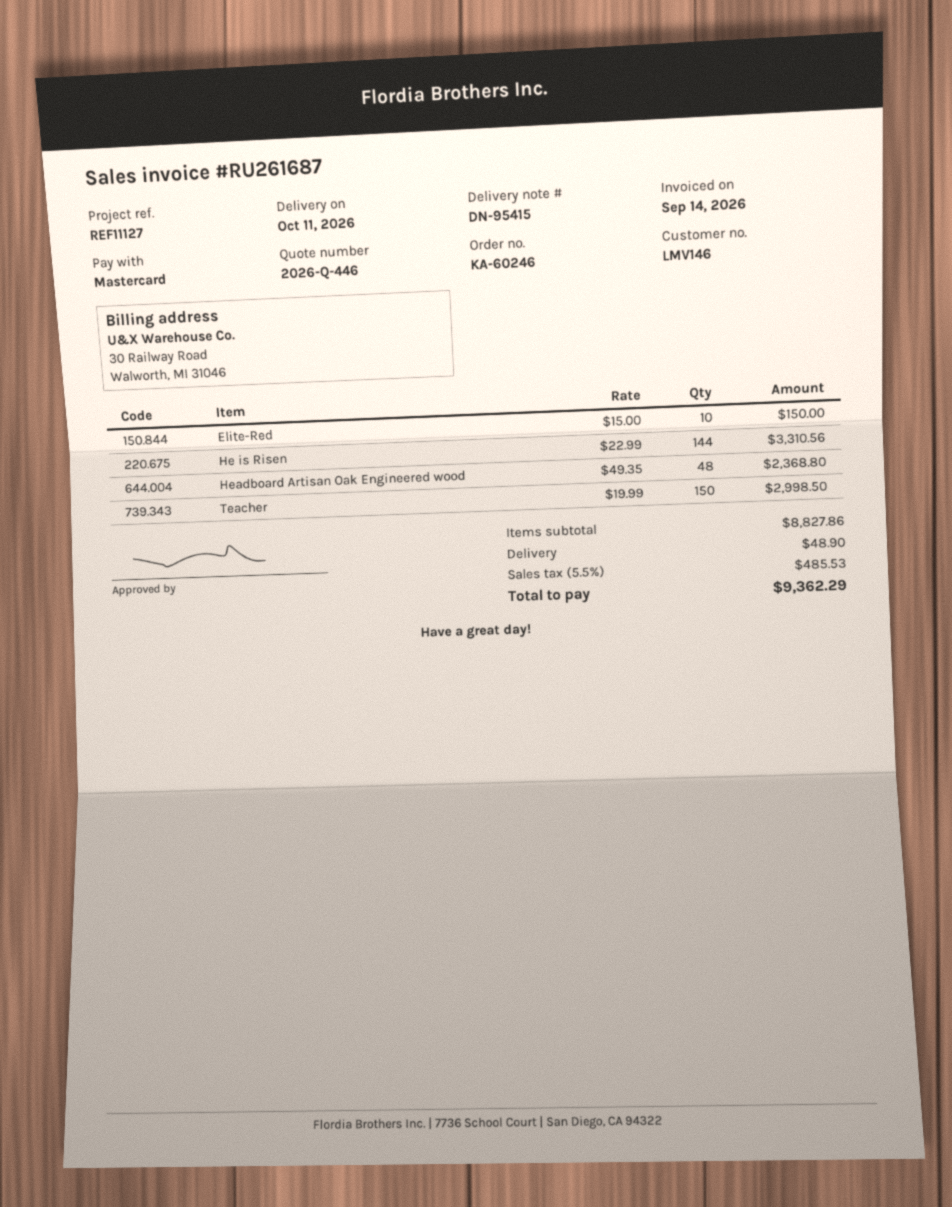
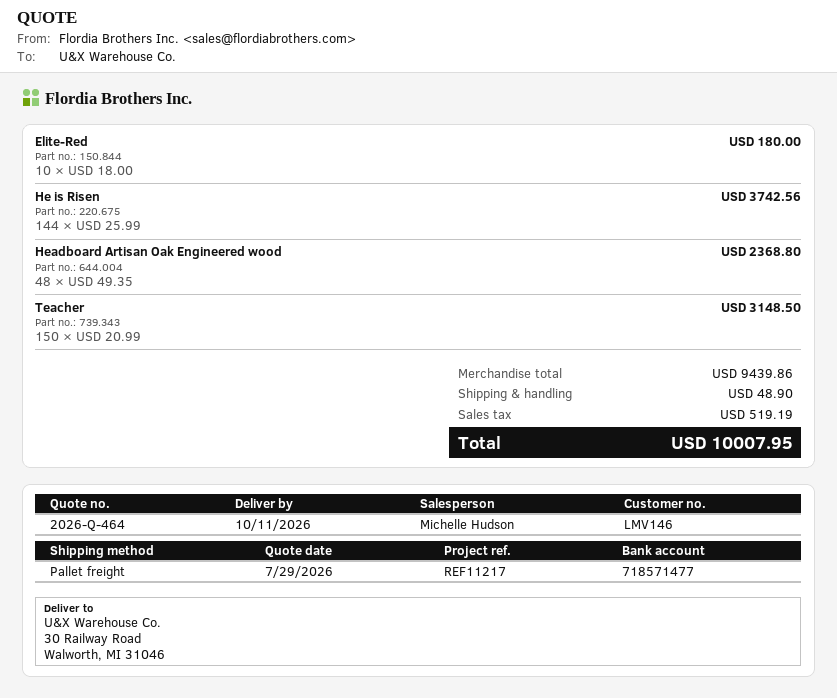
quote number: 2026-Q-446 -> 2026-Q-464
reference: REF11127 -> REF11217
Elite-Red: 10 x 15.00 = 150.00 -> 10 x 18.00 = 180.00
He is Risen: 144 x 22.99 = 3310.56 -> 144 x 25.99 = 3742.56
Teacher: 150 x 19.99 = 2998.50 -> 150 x 20.99 = 3148.50
subtotal: 8827.86 -> 9439.86
tax: 485.53 -> 519.19
total: 9362.29 -> 10007.95

